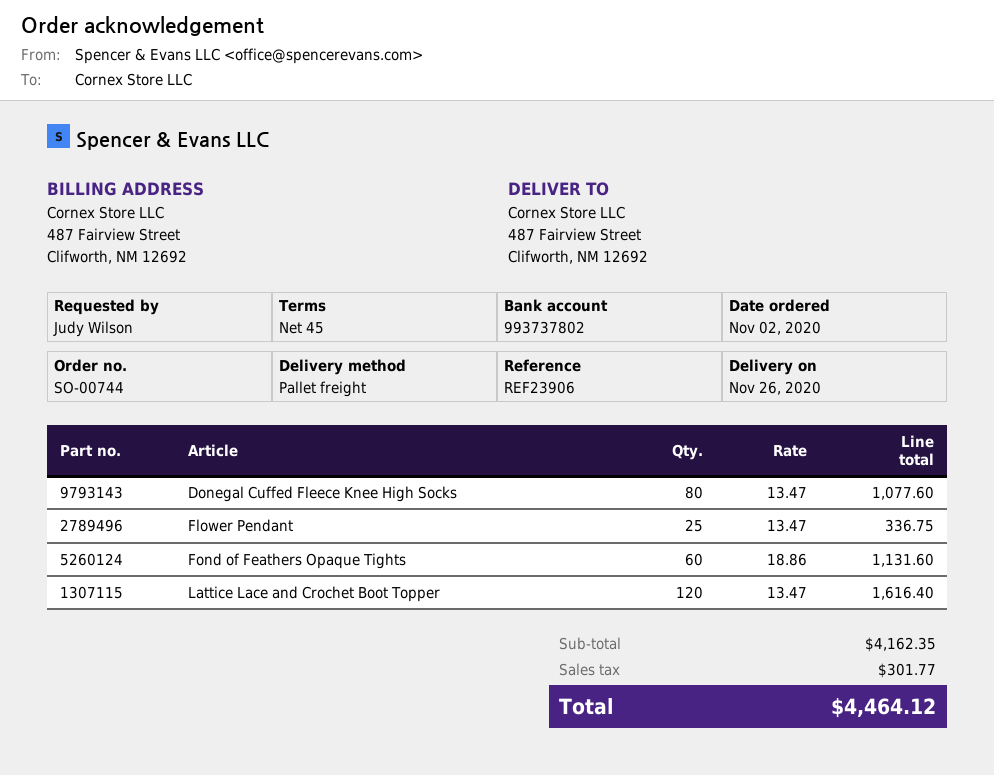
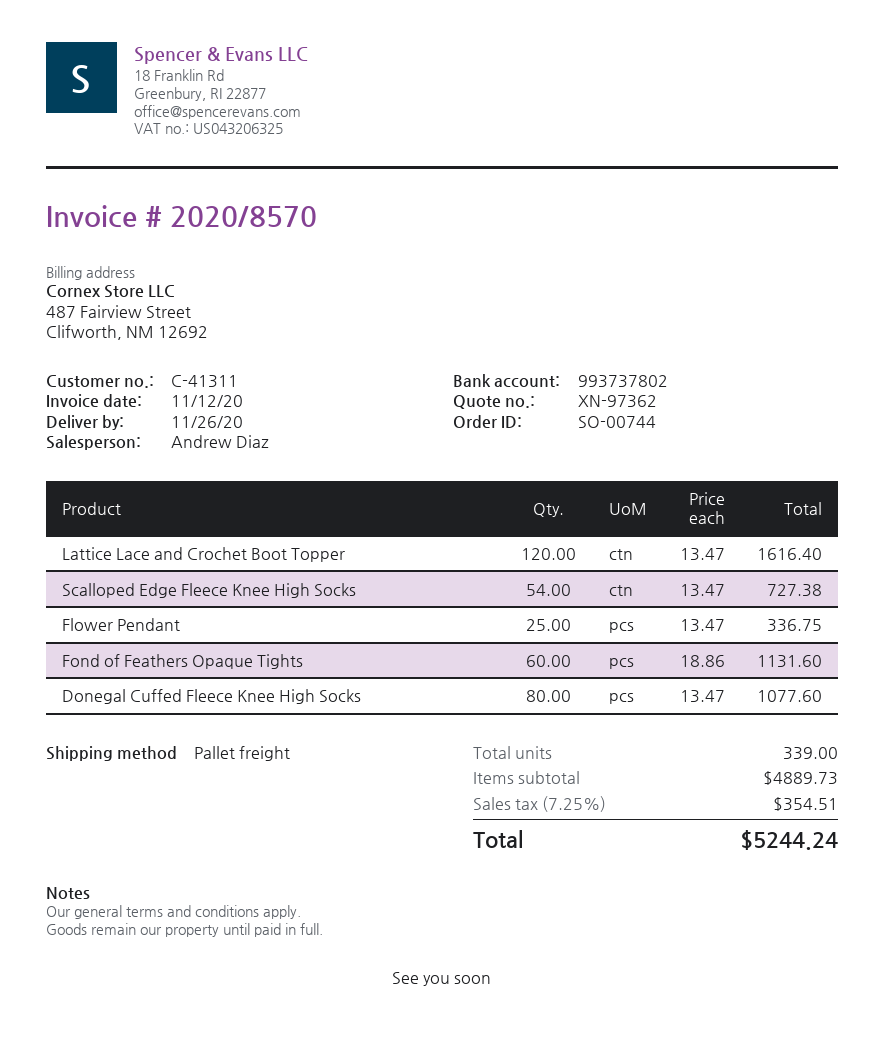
Scalloped Edge Fleece Knee High Socks: none -> 54 x 13.47 = 727.38
subtotal: 4162.35 -> 4889.73
tax: 301.77 -> 354.51
total: 4464.12 -> 5244.24

